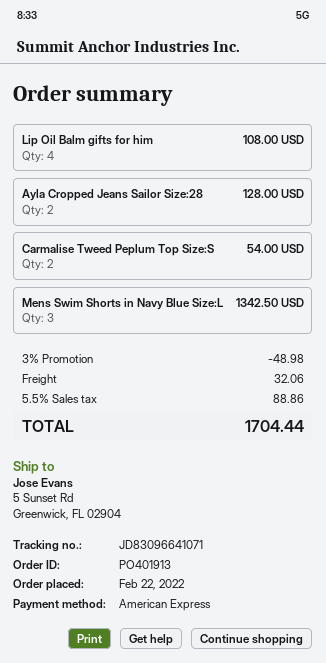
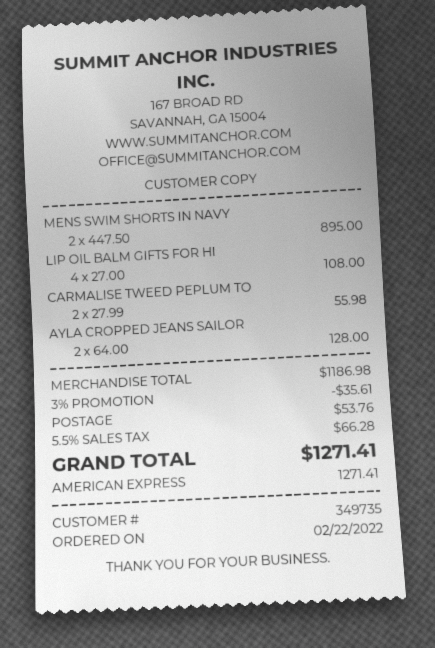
Carmalise Tweed Peplum Top Size:S: 2 for 54.00 -> 2 for 55.98
Mens Swim Shorts in Navy Blue Size:L: 3 for 1342.50 -> 2 for 895.00
discount: 3% = 48.98 -> 3% = 35.61
shipping: 32.06 -> 53.76
tax: 5.5% = 88.86 -> 5.5% = 66.28
total: 1704.44 -> 1271.41

